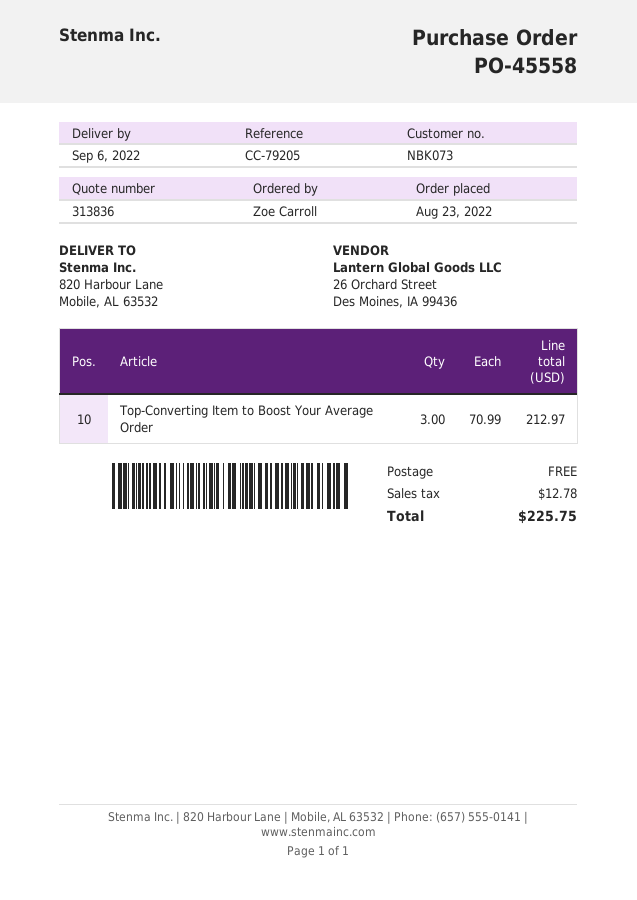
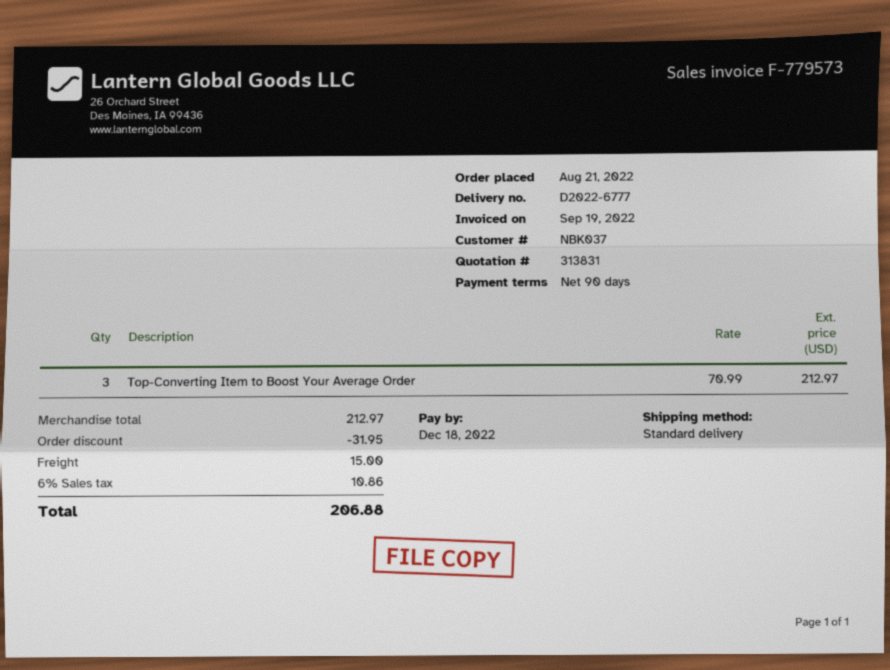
quote number: 313836 -> 313831
order date: 2022-08-23 -> 2022-08-21
customer number: NBK073 -> NBK037
discount: none -> 31.95
shipping: 0.00 -> 15.00
tax: 12.78 -> 10.86
total: 225.75 -> 206.88

